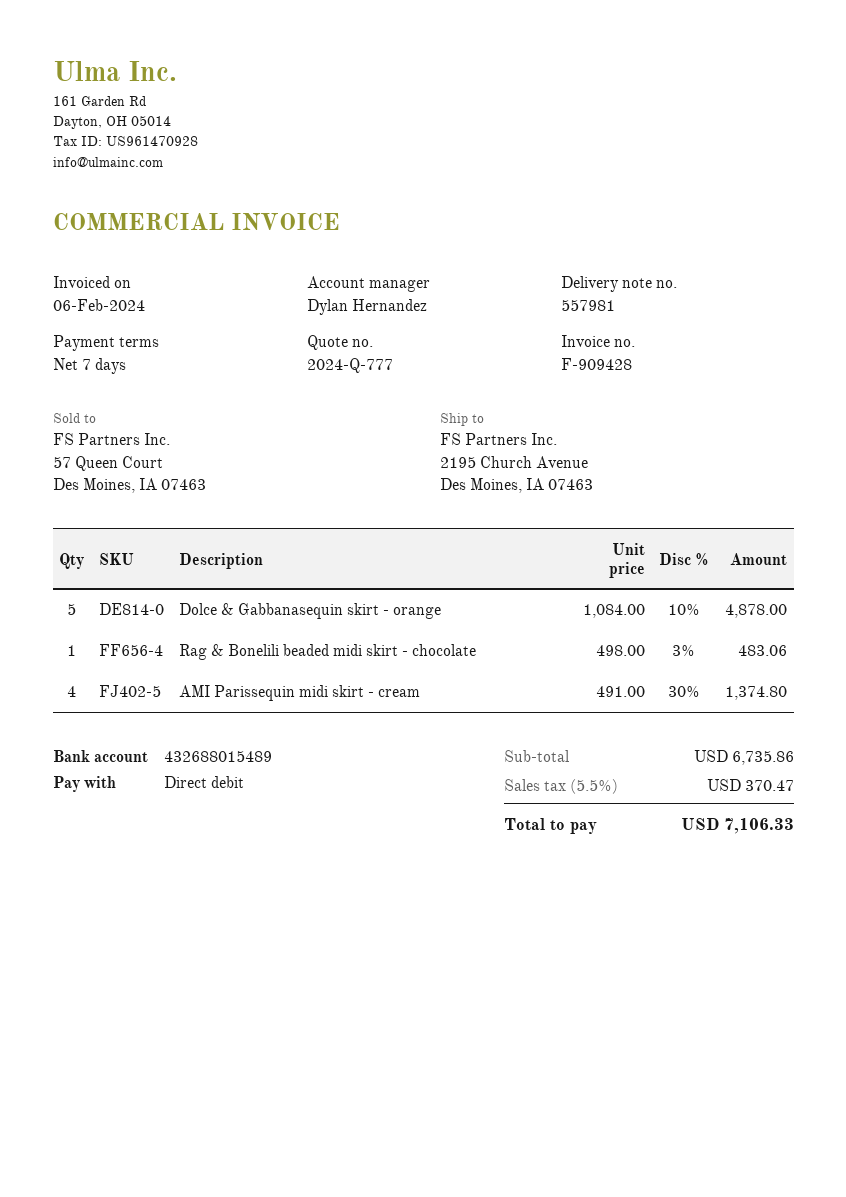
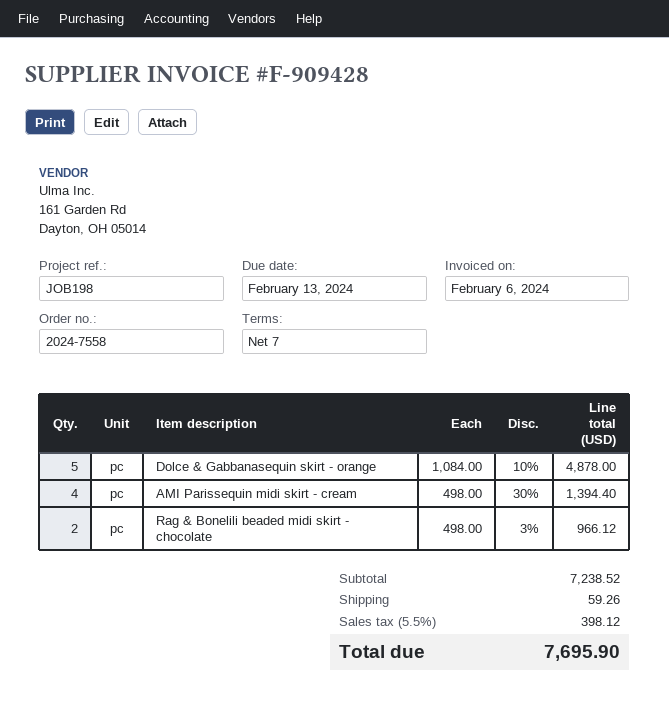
Rag & Bonelili beaded midi skirt - chocolate: 1 x 498.00 - 3% = 483.06 -> 2 x 498.00 - 3% = 966.12
AMI Parissequin midi skirt - cream: 4 x 491.00 - 30% = 1374.80 -> 4 x 498.00 - 30% = 1394.40
subtotal: 6735.86 -> 7238.52
shipping: none -> 59.26
tax: 5.5% = 370.47 -> 5.5% = 398.12
total: 7106.33 -> 7695.90

